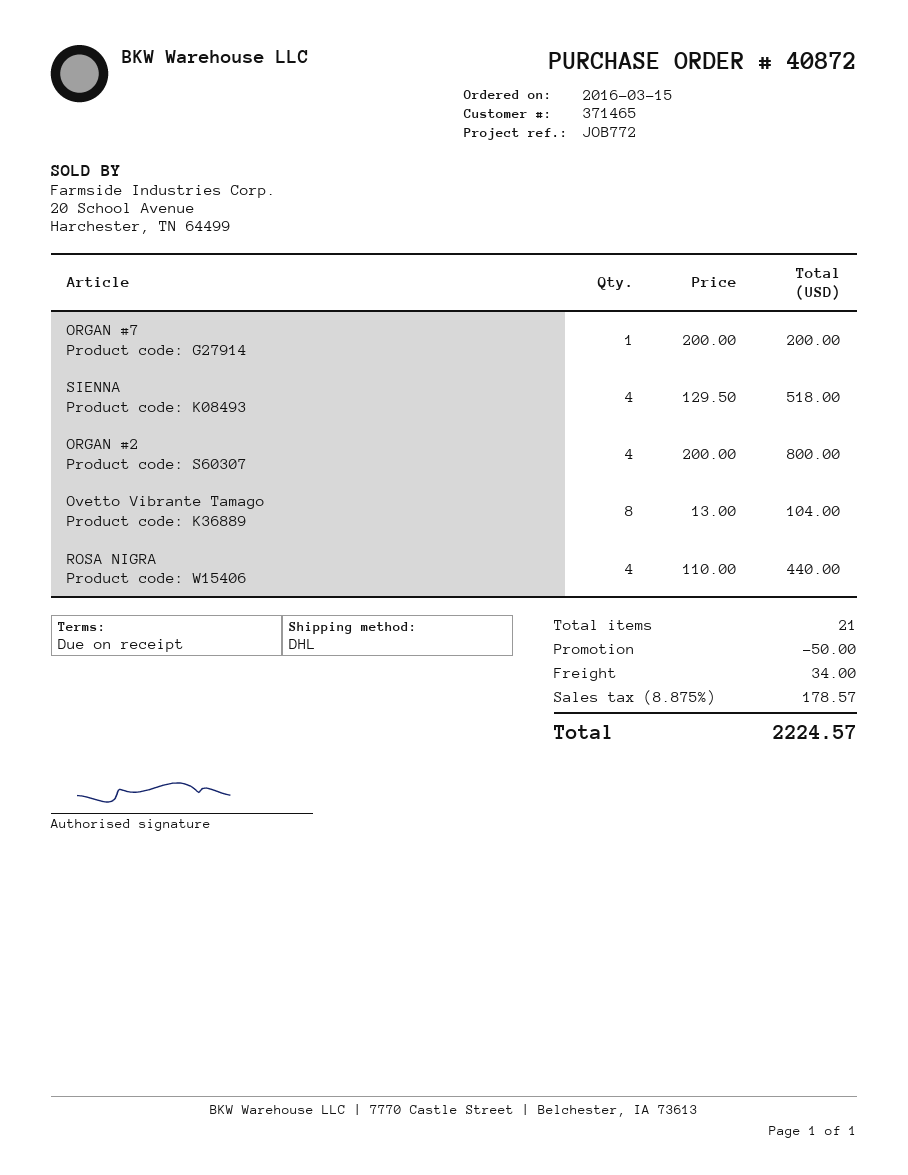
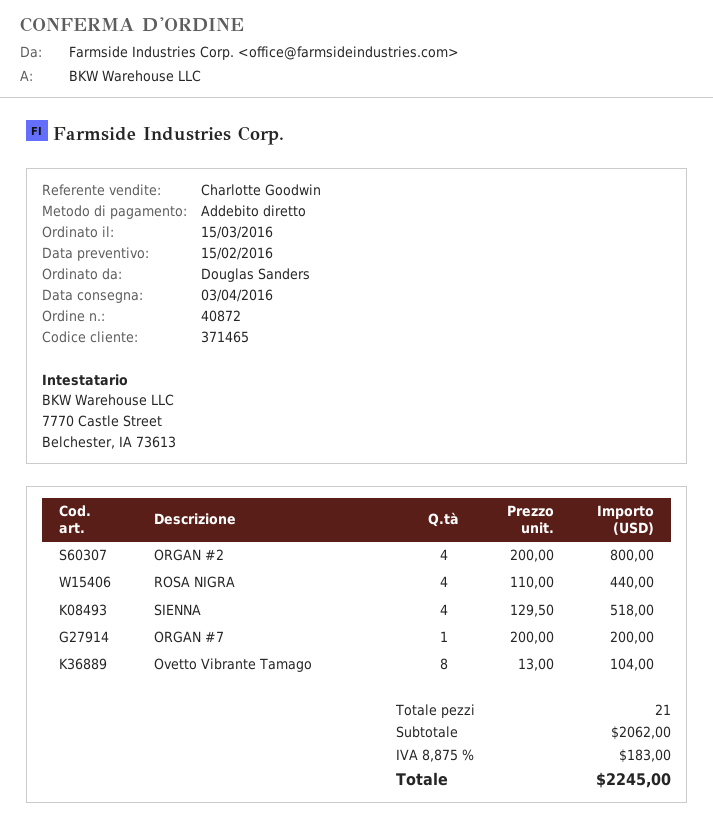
discount: 50.00 -> none
shipping: 34.00 -> none
tax: 8.875% = 178.57 -> 8.875% = 183.00
total: 2224.57 -> 2245.00

